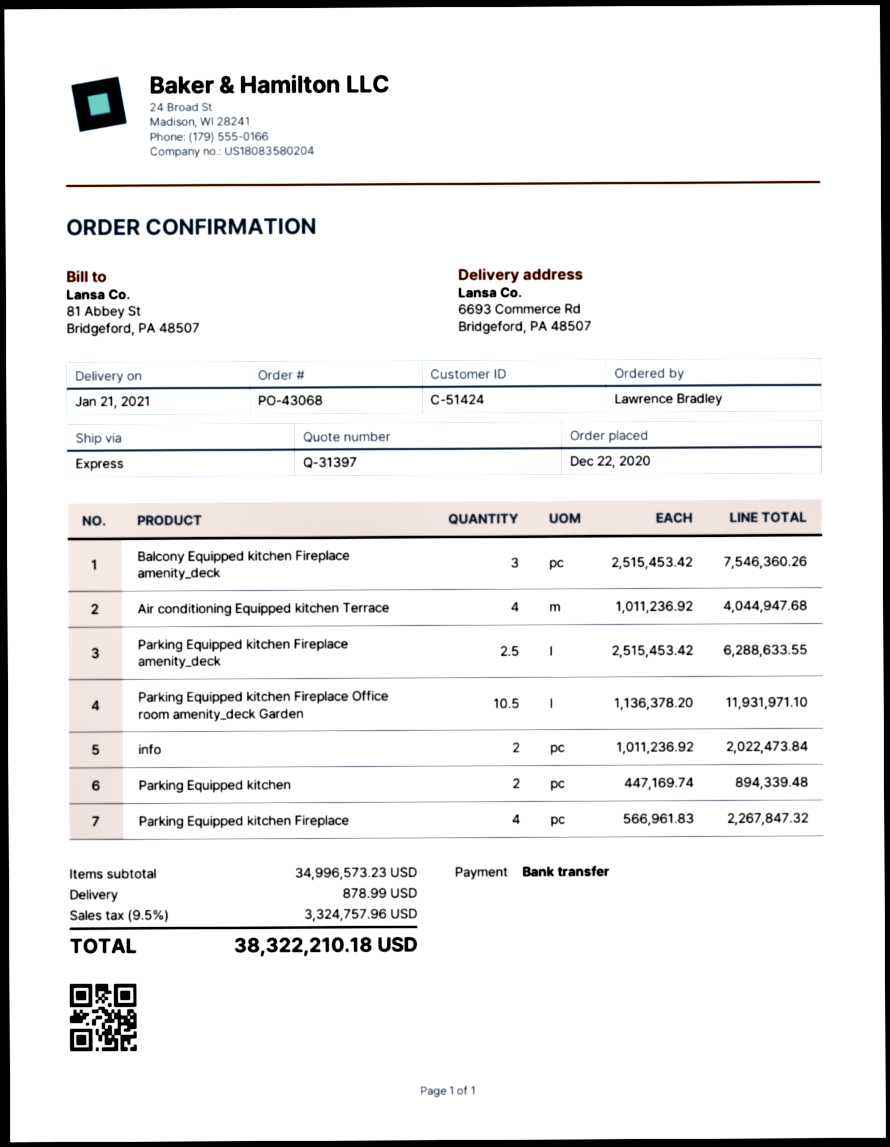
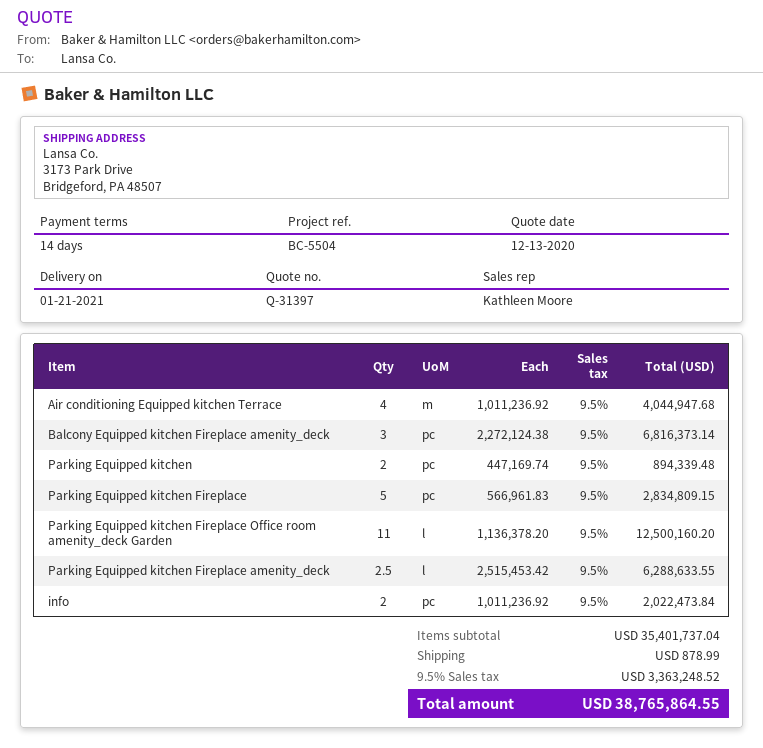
ship to: 6693 Commerce Rd, Bridgeford, PA 48507 -> 3173 Park Drive, Bridgeford, PA 48507
Balcony Equipped kitchen Fireplace amenity_deck: 3 x 2515453.42 = 7546360.26 -> 3 x 2272124.38 = 6816373.14
Parking Equipped kitchen Fireplace Office room amenity_deck Garden: 10.5 x 1136378.20 = 11931971.10 -> 11 x 1136378.20 = 12500160.20
Parking Equipped kitchen Fireplace: 4 x 566961.83 = 2267847.32 -> 5 x 566961.83 = 2834809.15
subtotal: 34996573.23 -> 35401737.04
tax: 9.5% = 3324757.96 -> 9.5% = 3363248.52
total: 38322210.18 -> 38765864.55

